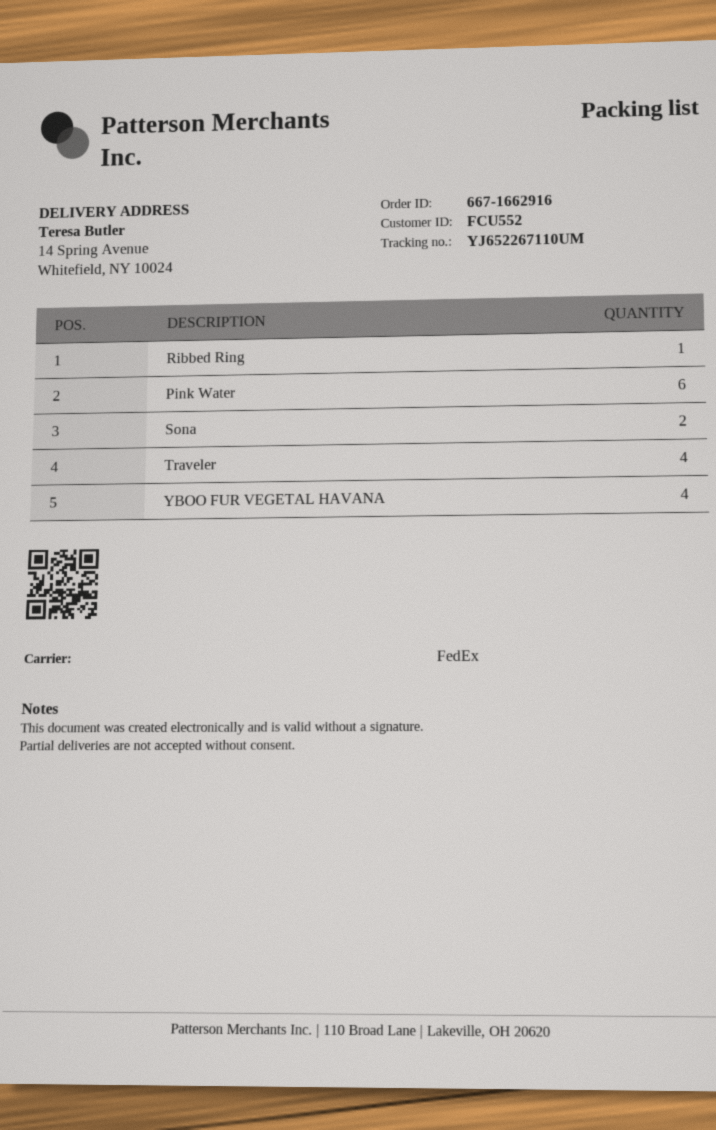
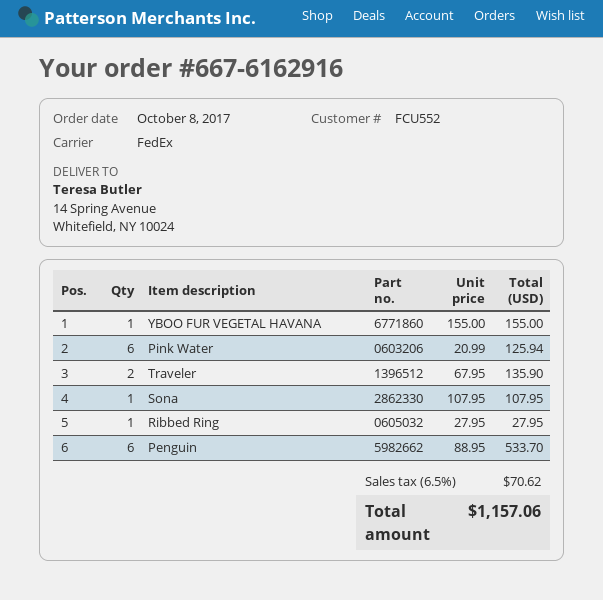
order number: 667-1662916 -> 667-6162916
Sona: 2 -> 1
Traveler: 4 -> 2
YBOO FUR VEGETAL HAVANA: 4 -> 1
Penguin: none -> 6

